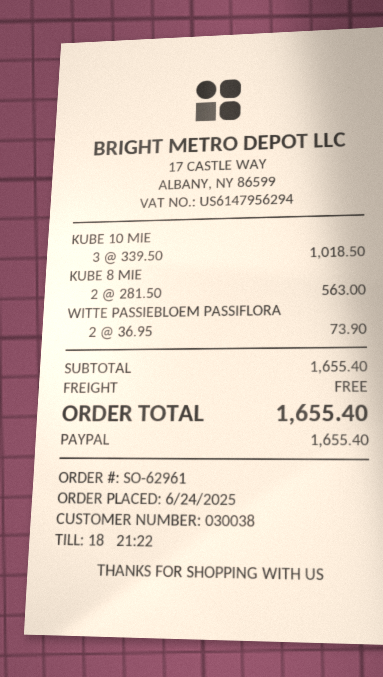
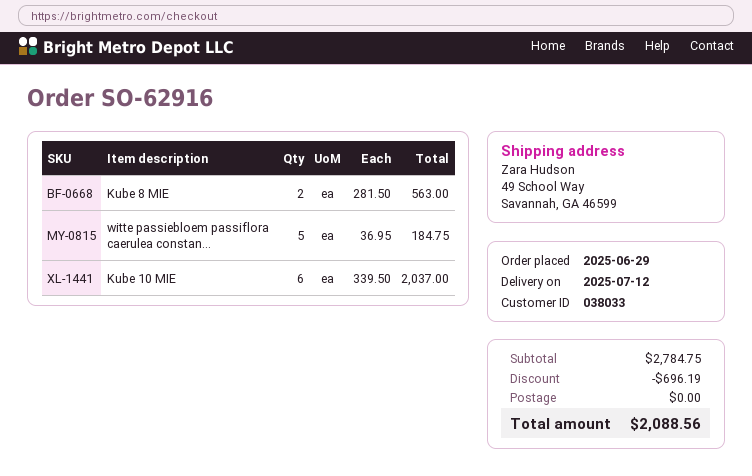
order number: SO-62961 -> SO-62916
order date: 2025-06-24 -> 2025-06-29
customer number: 030038 -> 038033
KUBE 10 MIE: 3 x 339.50 = 1018.50 -> 6 x 339.50 = 2037.00
WITTE PASSIEBLOEM PASSIFLORA: 2 x 36.95 = 73.90 -> 5 x 36.95 = 184.75
subtotal: 1655.40 -> 2784.75
discount: none -> 696.19
total: 1655.40 -> 2088.56

